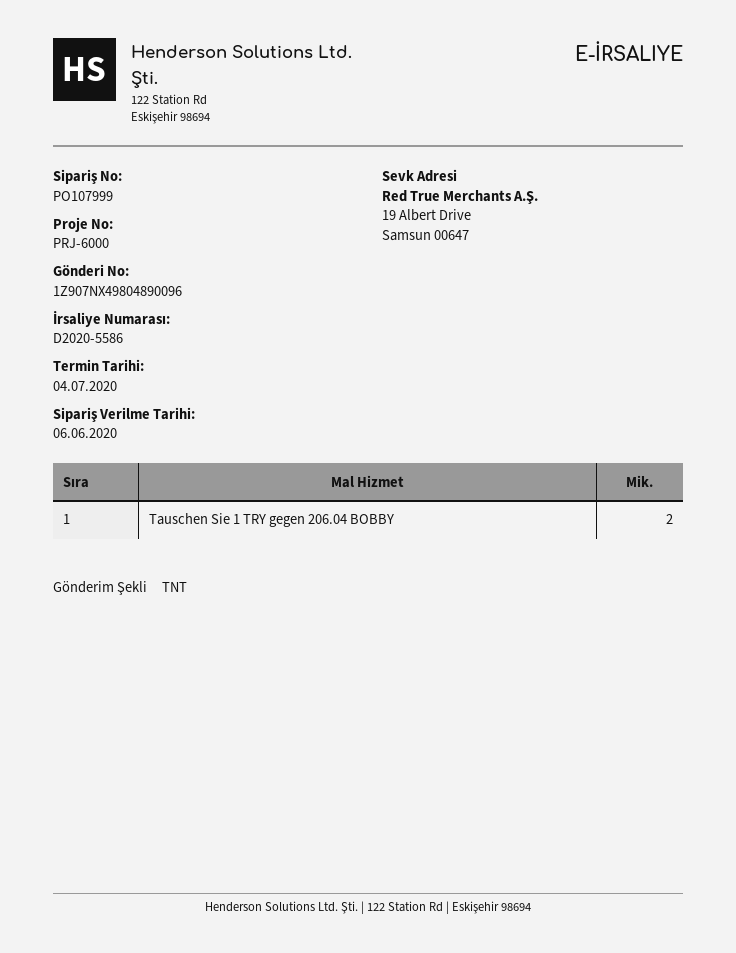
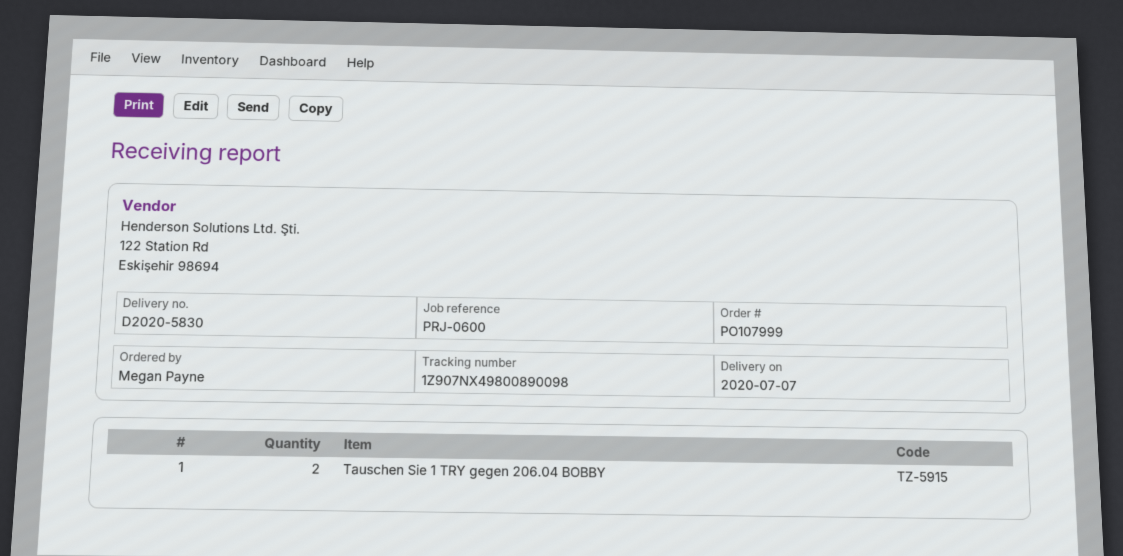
delivery note number: D2020-5586 -> D2020-5830
delivery date: 2020-07-04 -> 2020-07-07
reference: PRJ-6000 -> PRJ-0600
tracking number: 1Z907NX49804890096 -> 1Z907NX49800890098

